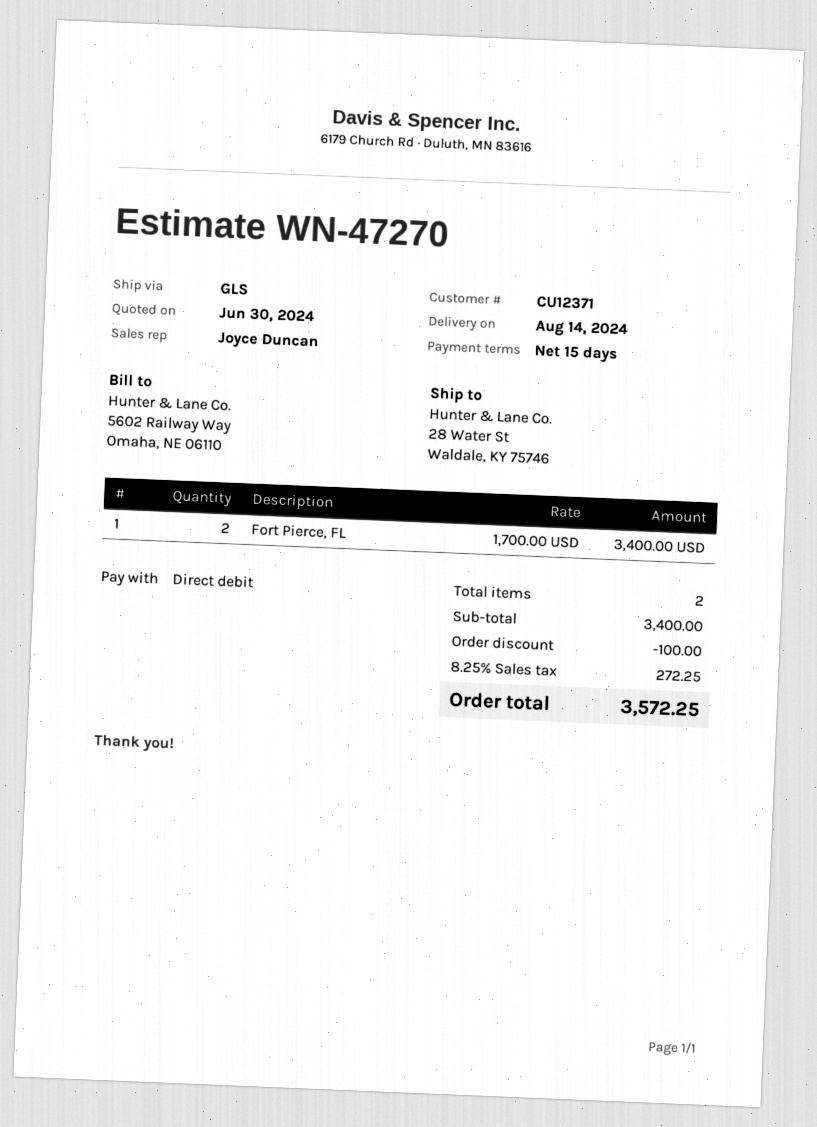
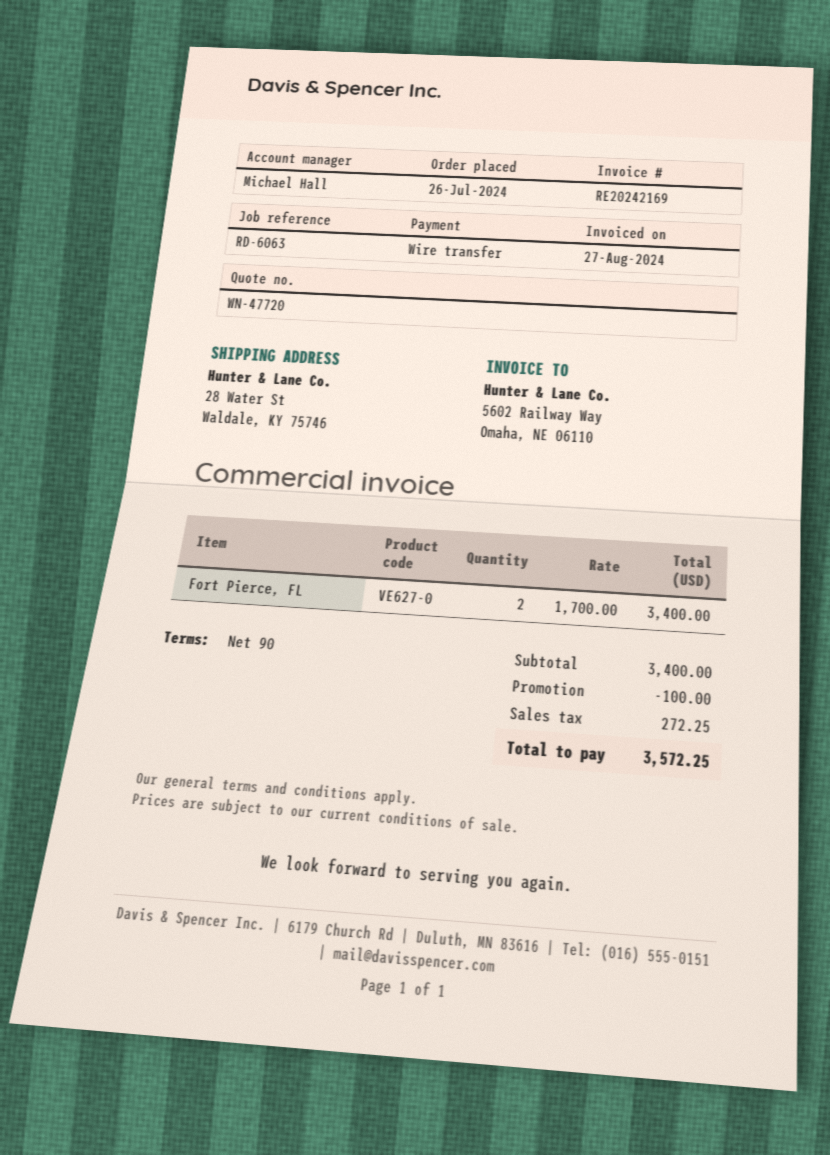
quote number: WN-47270 -> WN-47720
payment terms: 15 days -> 90 days
sales rep: Joyce Duncan -> Michael Hall
payment method: direct debit -> bank transfer

